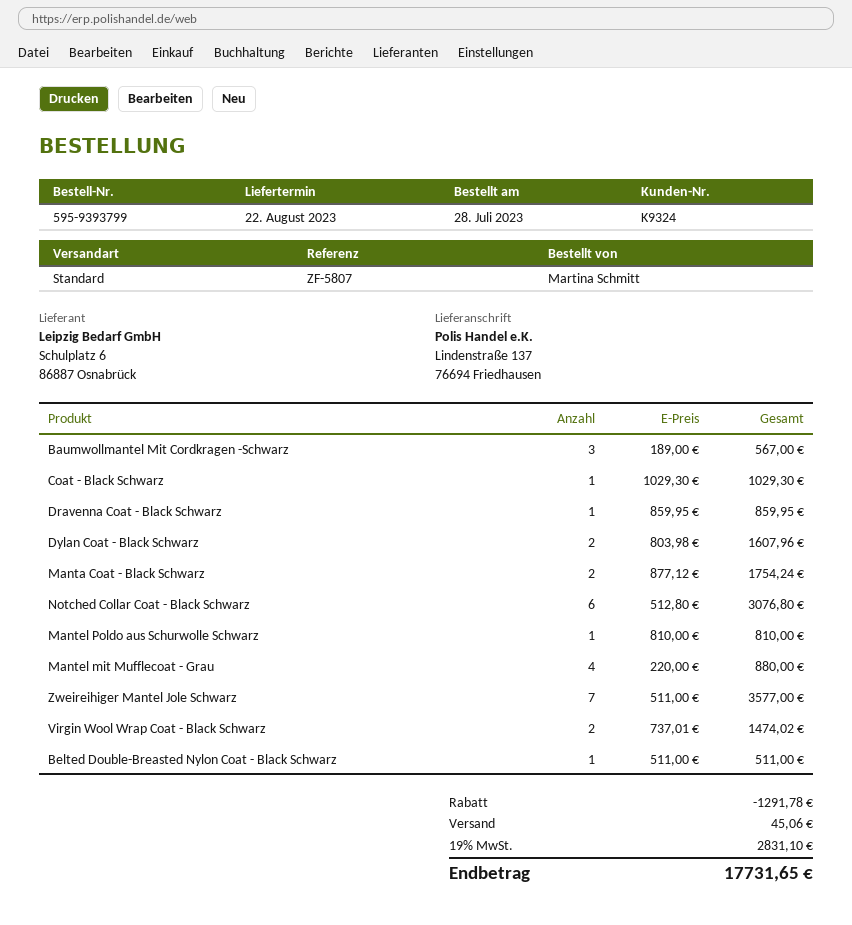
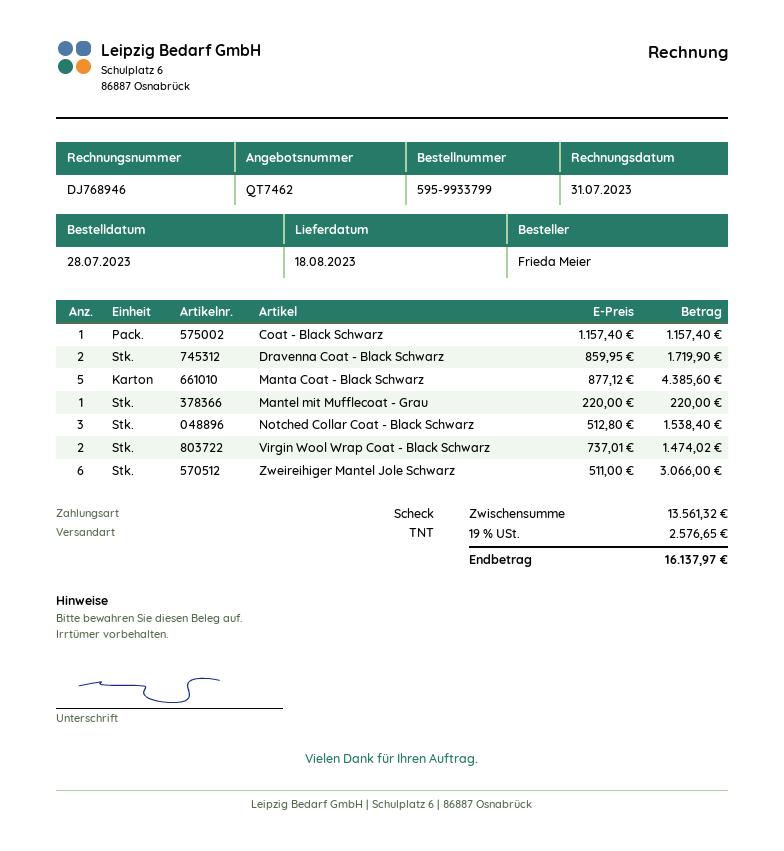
order number: 595-9393799 -> 595-9933799
delivery date: 2023-08-22 -> 2023-08-18
ordered by: Martina Schmitt -> Frieda Meier
shipping method: standard -> TNT
Baumwollmantel Mit Cordkragen -Schwarz: 3 x 189.00 = 567.00 -> none
Coat - Black Schwarz: 1 x 1029.30 = 1029.30 -> 1 x 1157.40 = 1157.40
Dravenna Coat - Black Schwarz: 1 x 859.95 = 859.95 -> 2 x 859.95 = 1719.90
Dylan Coat - Black Schwarz: 2 x 803.98 = 1607.96 -> none
Manta Coat - Black Schwarz: 2 x 877.12 = 1754.24 -> 5 x 877.12 = 4385.60
Notched Collar Coat - Black Schwarz: 6 x 512.80 = 3076.80 -> 3 x 512.80 = 1538.40
Mantel Poldo aus Schurwolle Schwarz: 1 x 810.00 = 810.00 -> none
Mantel mit Mufflecoat - Grau: 4 x 220.00 = 880.00 -> 1 x 220.00 = 220.00
Zweireihiger Mantel Jole Schwarz: 7 x 511.00 = 3577.00 -> 6 x 511.00 = 3066.00
Belted Double-Breasted Nylon Coat - Black Schwarz: 1 x 511.00 = 511.00 -> none
discount: 1291.78 -> none
shipping: 45.06 -> none
tax: 19% = 2831.10 -> 19% = 2576.65
total: 17731.65 -> 16137.97

